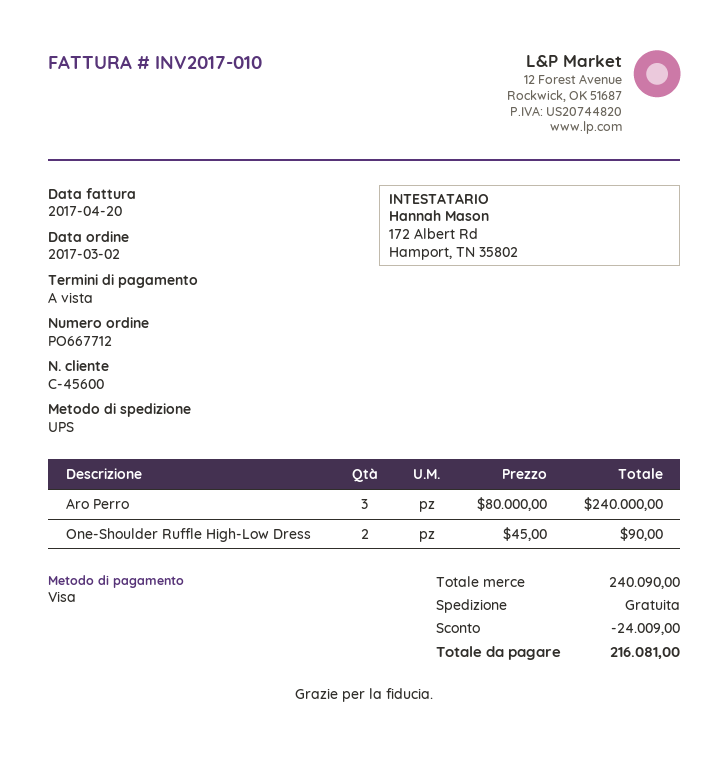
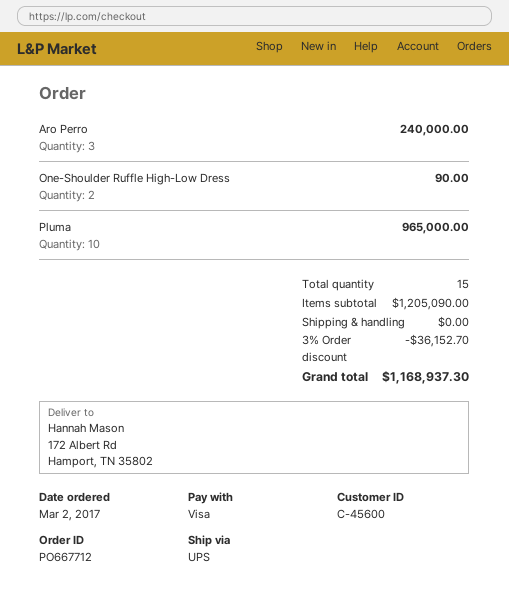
Pluma: none -> 10 for 965000.00
subtotal: 240090.00 -> 1205090.00
discount: 24009.00 -> 36152.70
total: 216081.00 -> 1168937.30

